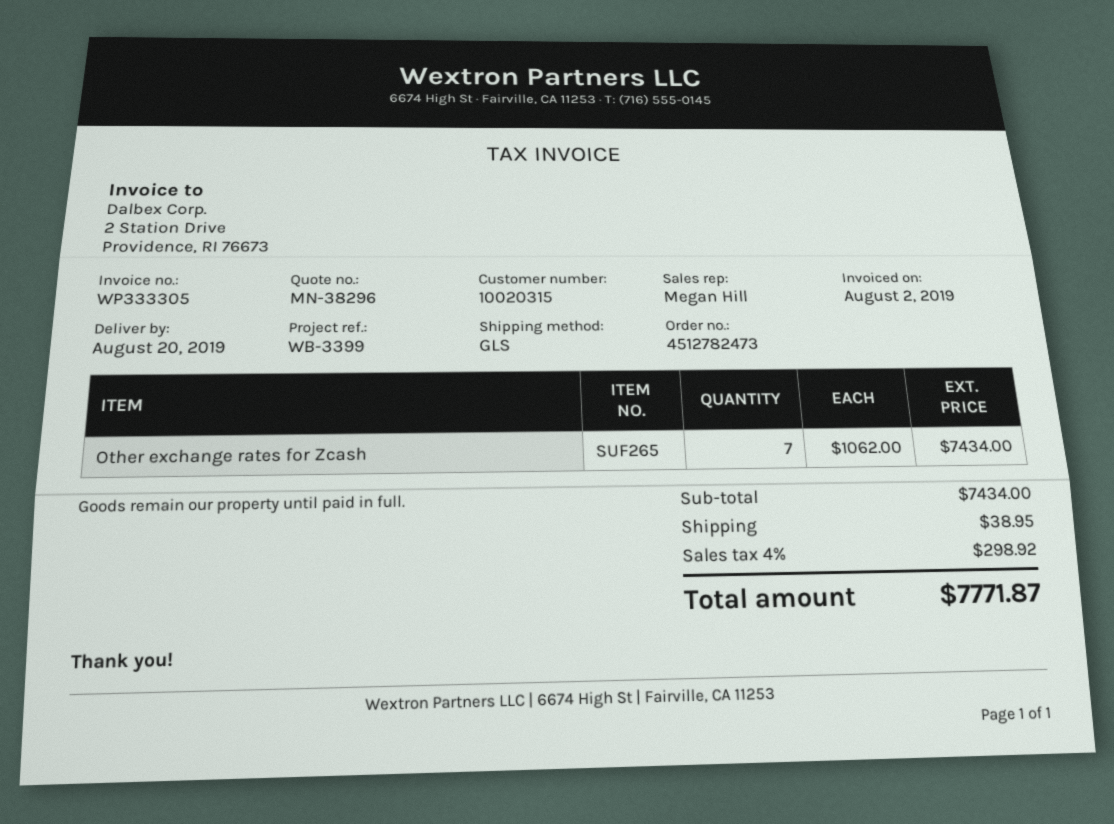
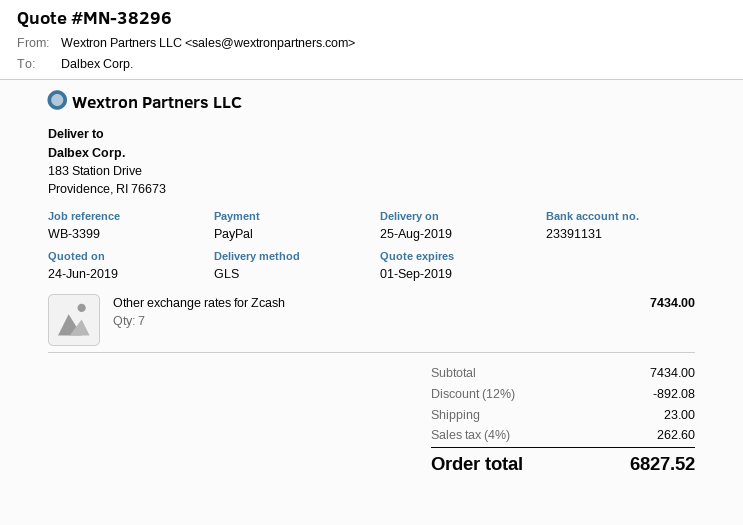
delivery date: 2019-08-20 -> 2019-08-25
discount: none -> 12% = 892.08
shipping: 38.95 -> 23.00
tax: 4% = 298.92 -> 4% = 262.60
total: 7771.87 -> 6827.52

